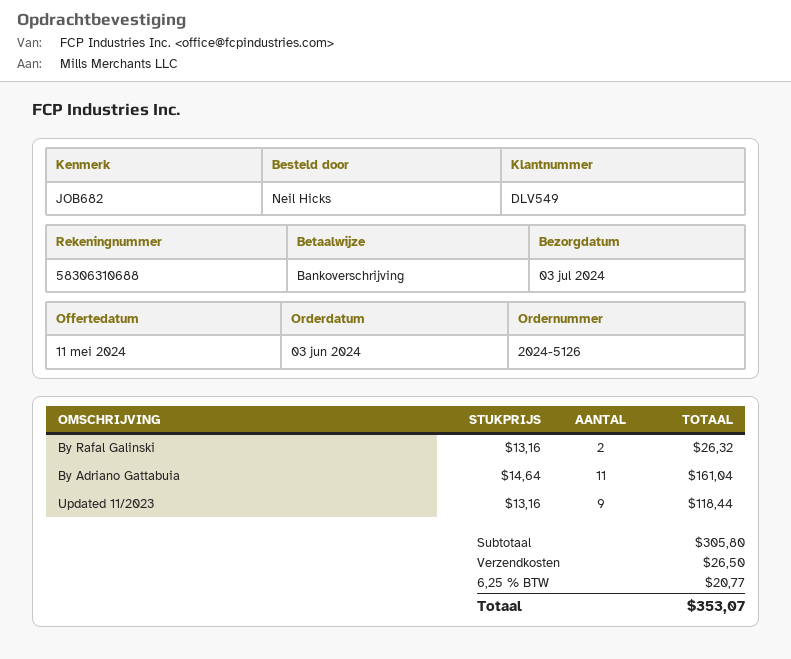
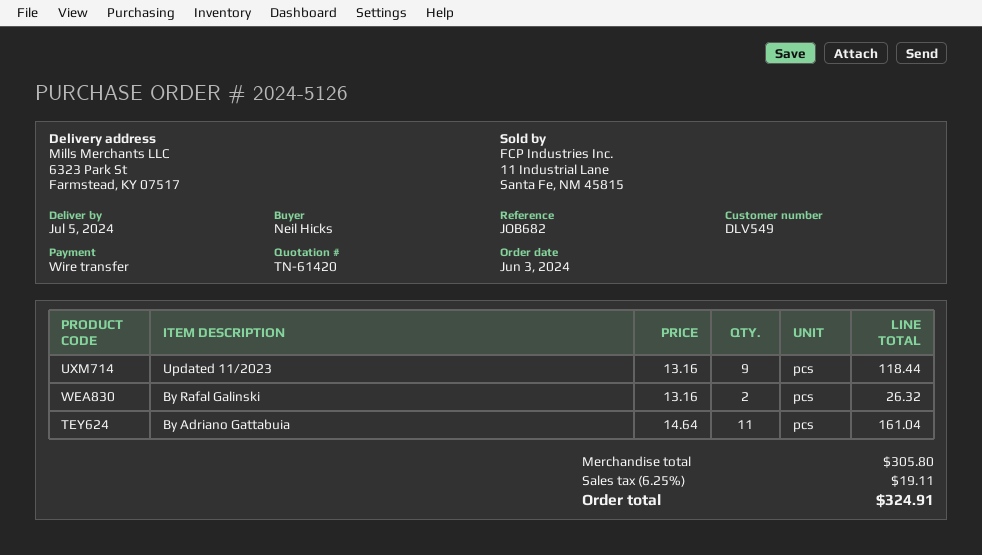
delivery date: 2024-07-03 -> 2024-07-05
shipping: 26.50 -> none
tax: 6.25% = 20.77 -> 6.25% = 19.11
total: 353.07 -> 324.91

